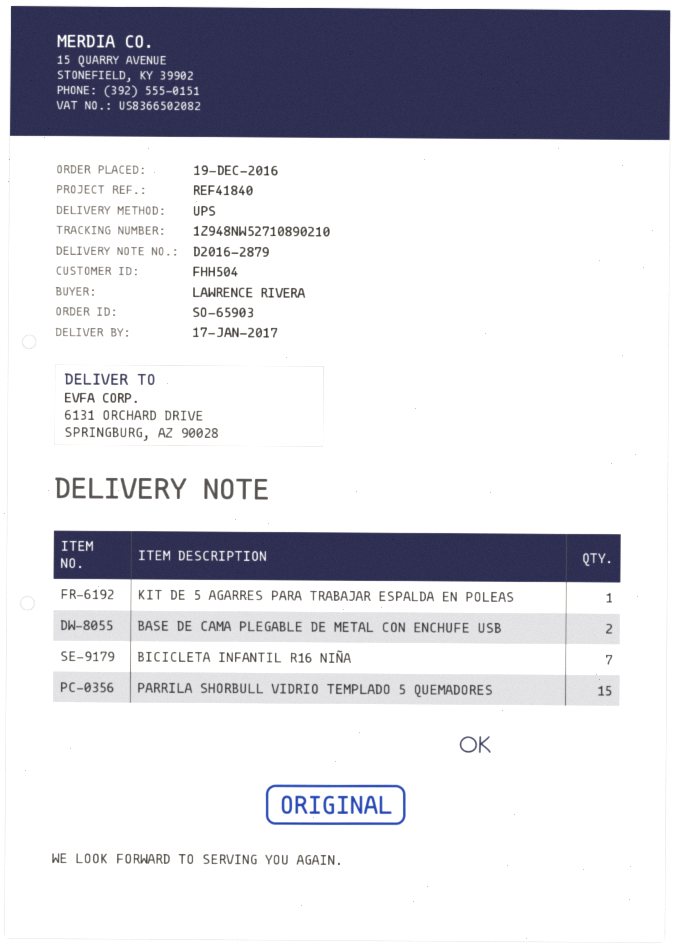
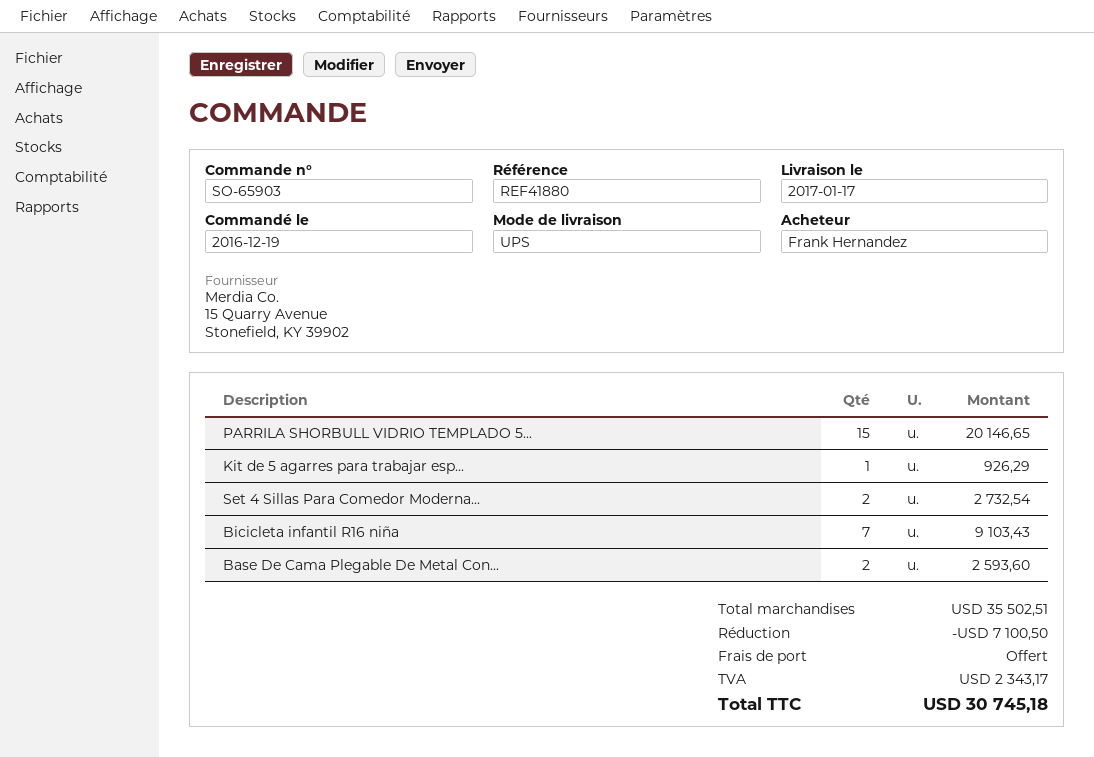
reference: REF41840 -> REF41880
ordered by: LAWRENCE RIVERA -> Frank Hernandez
Set 4 Sillas Para Comedor Moderna...: none -> 2

